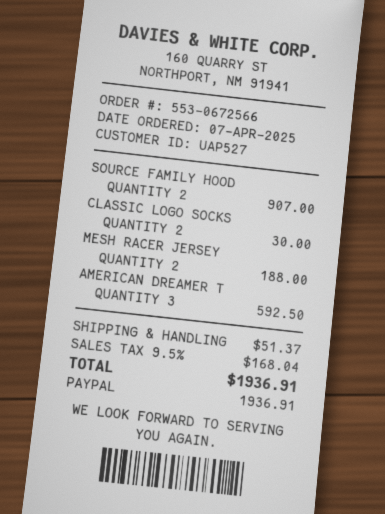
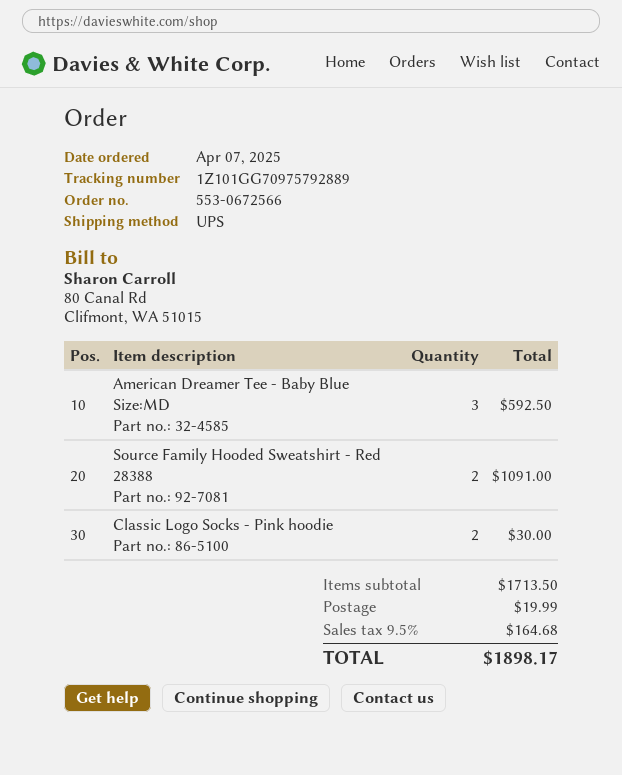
SOURCE FAMILY HOOD: 2 for 907.00 -> 2 for 1091.00
MESH RACER JERSEY: 2 for 188.00 -> none
shipping: 51.37 -> 19.99
tax: 9.5% = 168.04 -> 9.5% = 164.68
total: 1936.91 -> 1898.17

